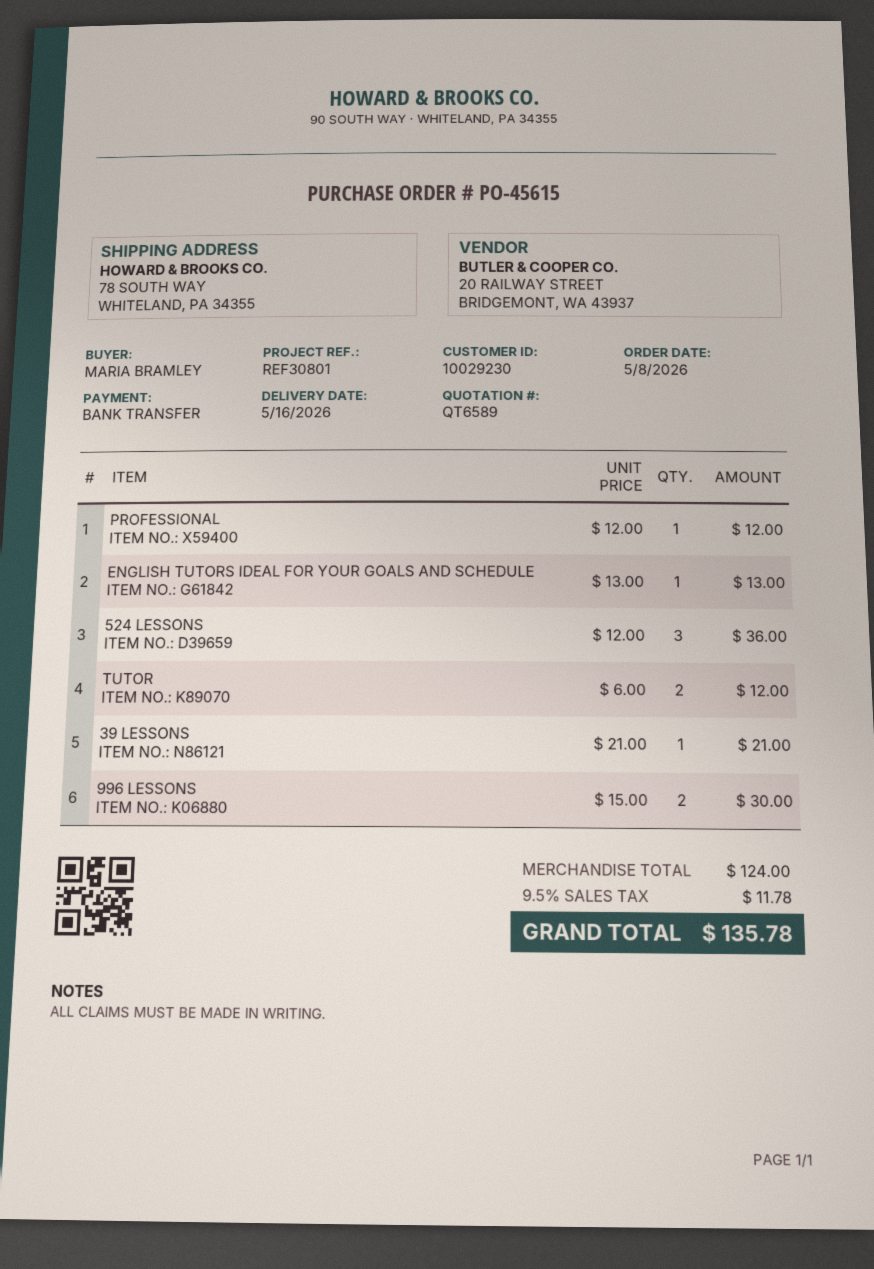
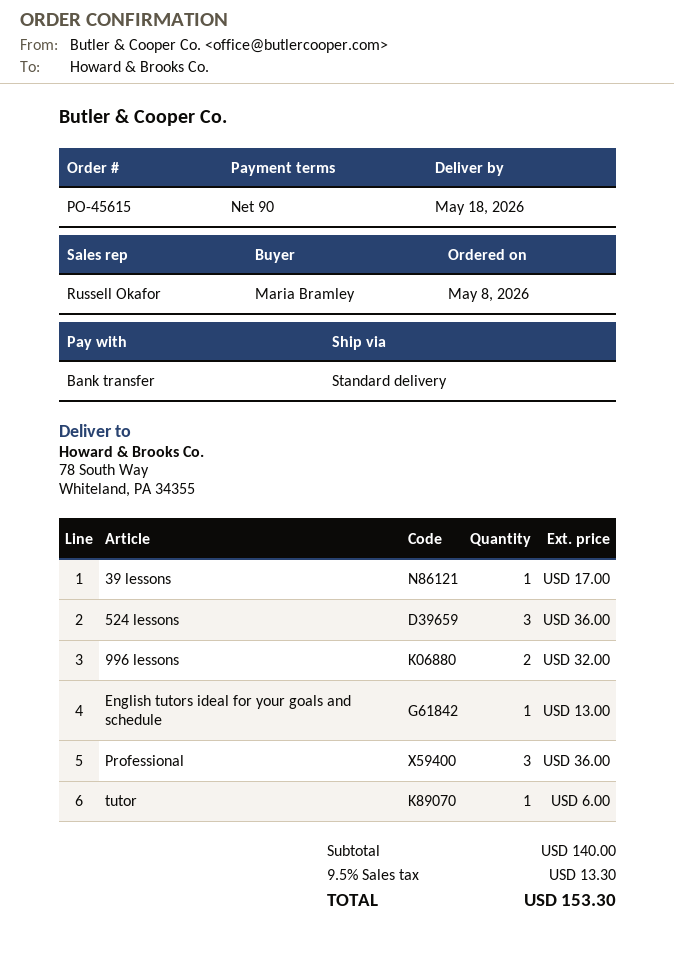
delivery date: 2026-05-16 -> 2026-05-18
PROFESSIONAL: 1 for 12.00 -> 3 for 36.00
TUTOR: 2 for 12.00 -> 1 for 6.00
39 LESSONS: 1 for 21.00 -> 1 for 17.00
996 LESSONS: 2 for 30.00 -> 2 for 32.00
subtotal: 124.00 -> 140.00
tax: 9.5% = 11.78 -> 9.5% = 13.30
total: 135.78 -> 153.30

